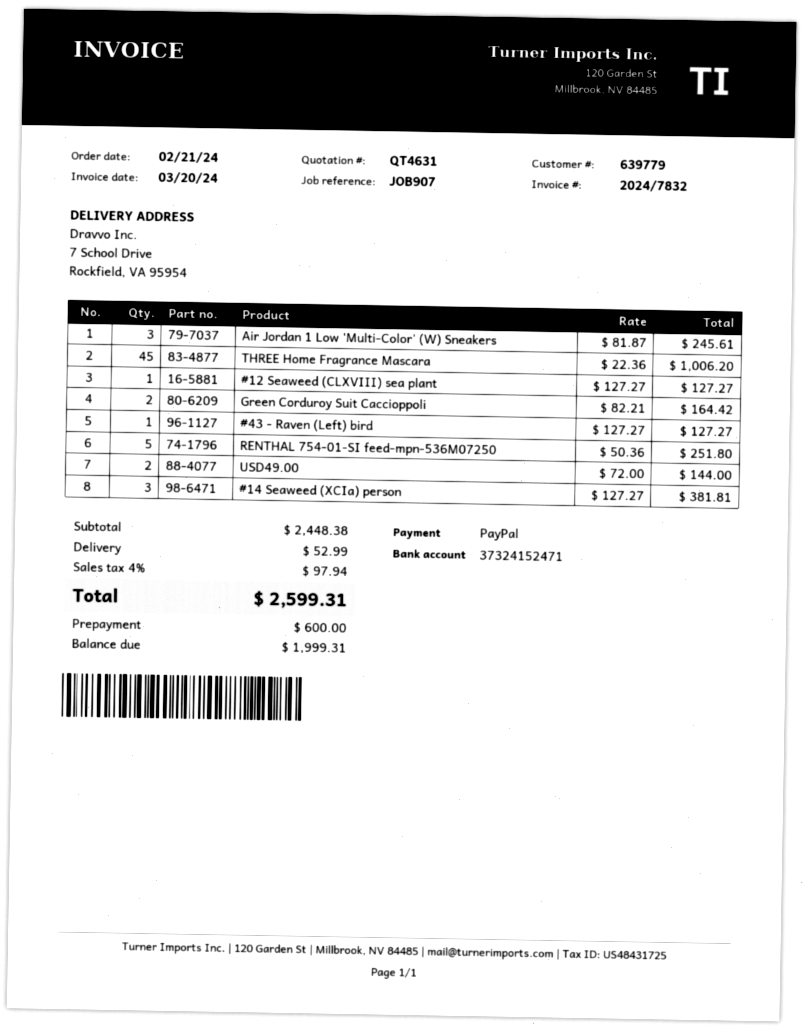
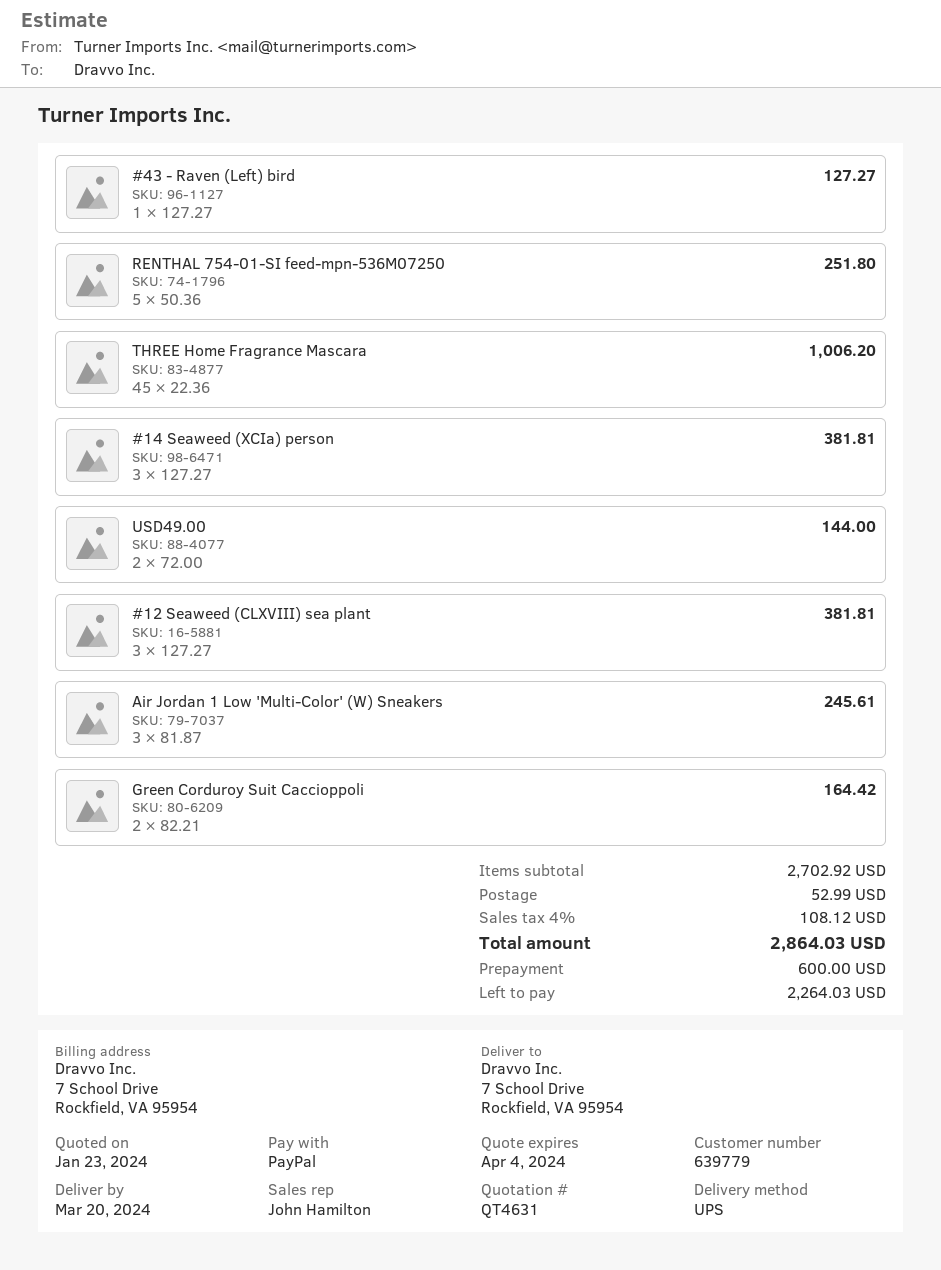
#12 Seaweed (CLXVIII) sea plant: 1 x 127.27 = 127.27 -> 3 x 127.27 = 381.81
subtotal: 2448.38 -> 2702.92
tax: 4% = 97.94 -> 4% = 108.12
total: 2599.31 -> 2864.03
balance: 1999.31 -> 2264.03

